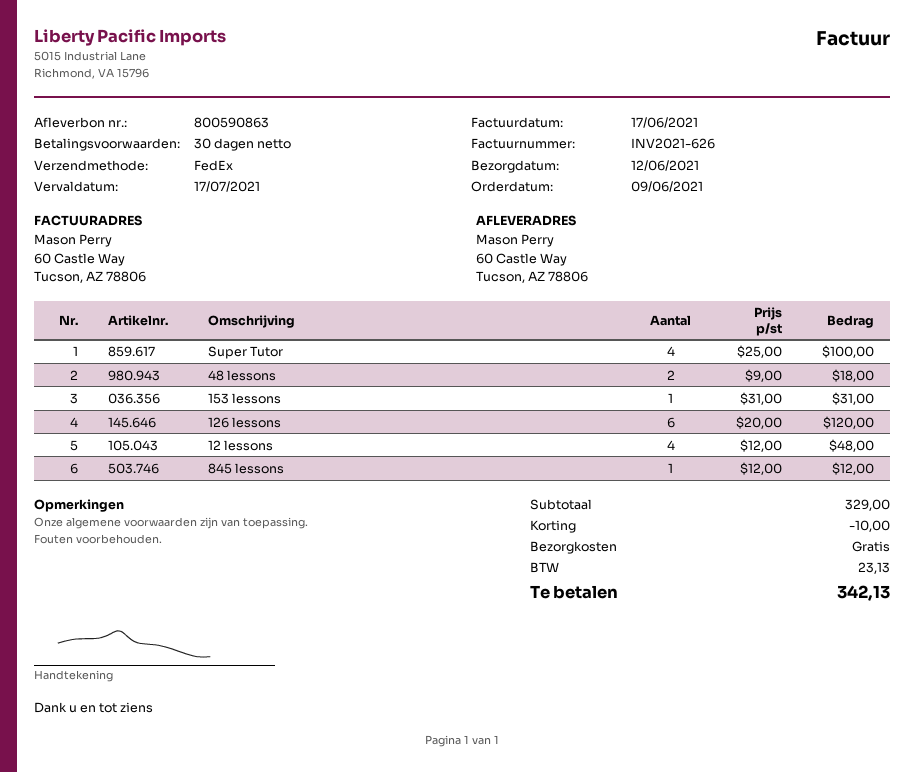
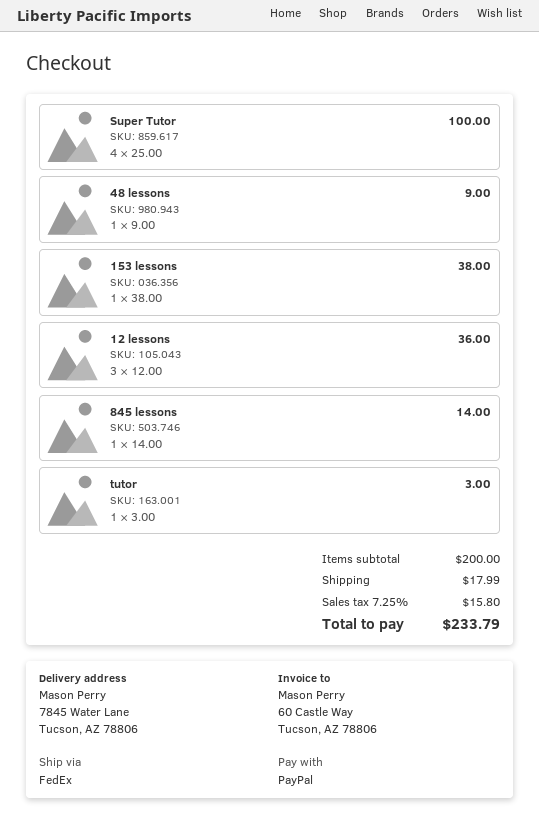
ship to: 60 Castle Way, Tucson, AZ 78806 -> 7845 Water Lane, Tucson, AZ 78806
48 lessons: 2 x 9.00 = 18.00 -> 1 x 9.00 = 9.00
153 lessons: 1 x 31.00 = 31.00 -> 1 x 38.00 = 38.00
126 lessons: 6 x 20.00 = 120.00 -> none
12 lessons: 4 x 12.00 = 48.00 -> 3 x 12.00 = 36.00
845 lessons: 1 x 12.00 = 12.00 -> 1 x 14.00 = 14.00
tutor: none -> 1 x 3.00 = 3.00
subtotal: 329.00 -> 200.00
discount: 10.00 -> none
shipping: 0.00 -> 17.99
tax: 23.13 -> 15.80
total: 342.13 -> 233.79

